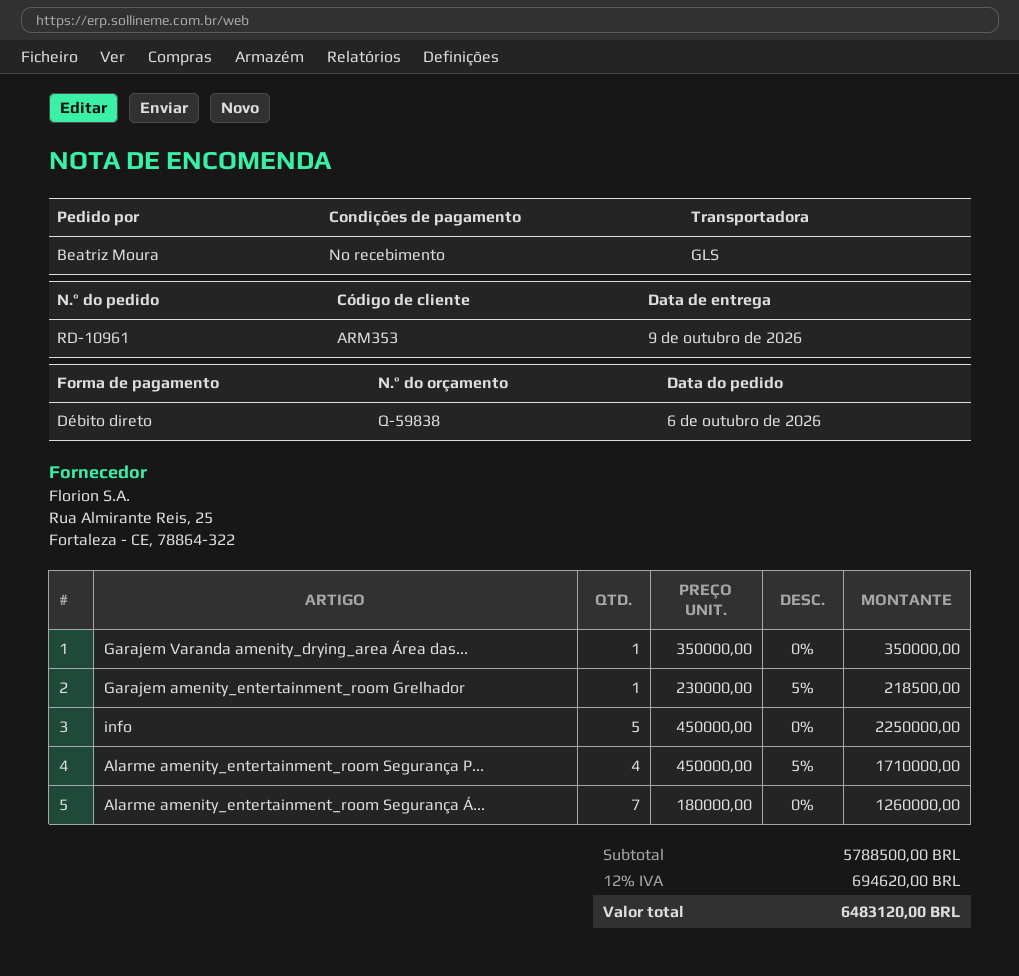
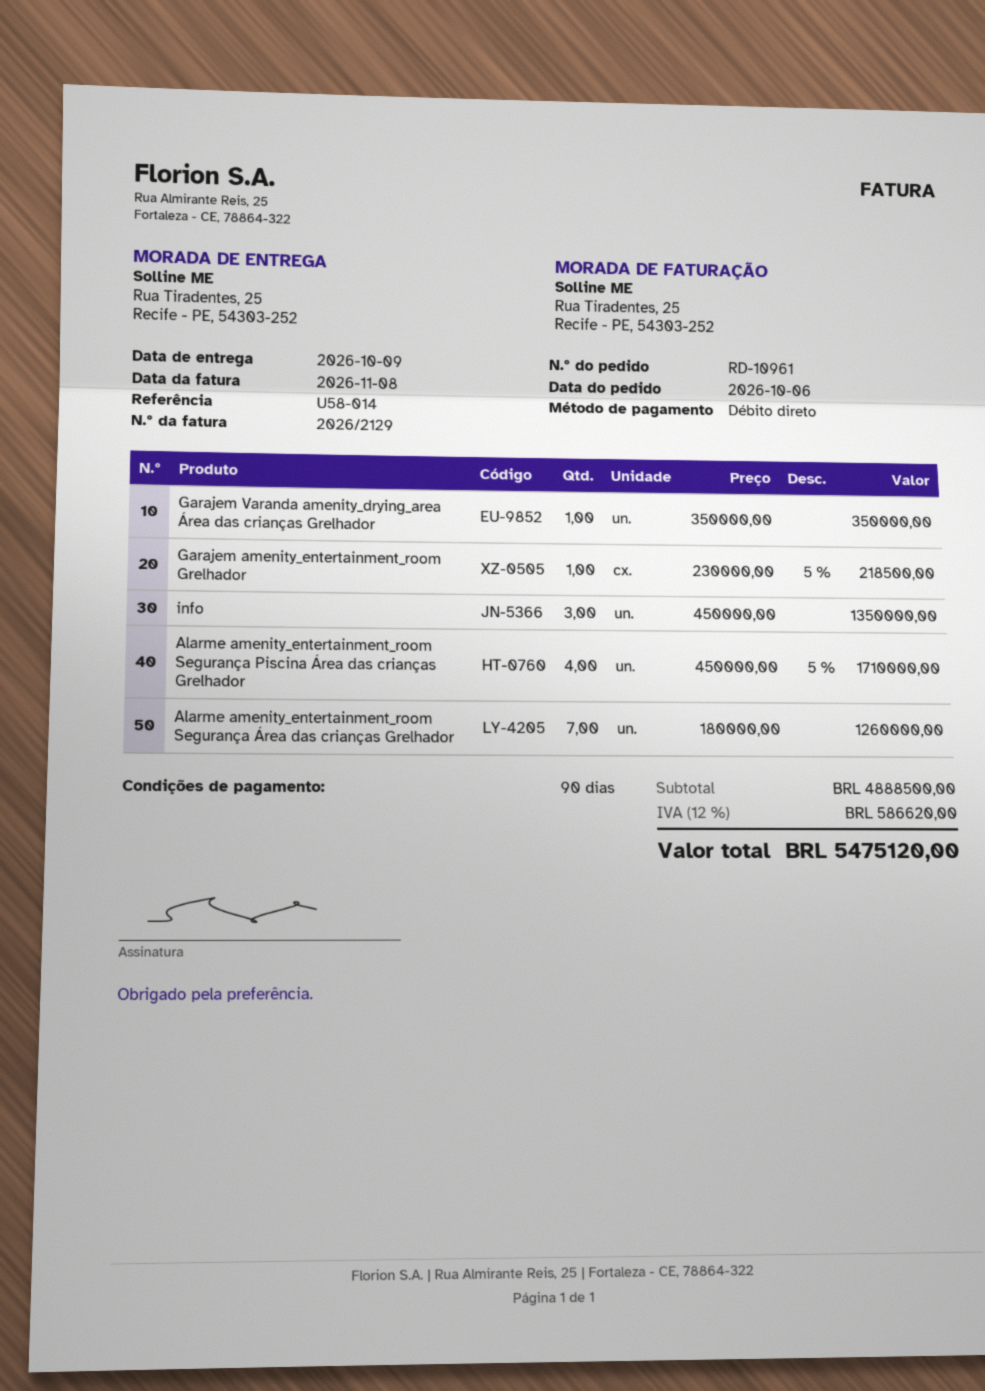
payment terms: on receipt -> 90 days
info: 5 x 450000.00 = 2250000.00 -> 3 x 450000.00 = 1350000.00
subtotal: 5788500.00 -> 4888500.00
tax: 12% = 694620.00 -> 12% = 586620.00
total: 6483120.00 -> 5475120.00

